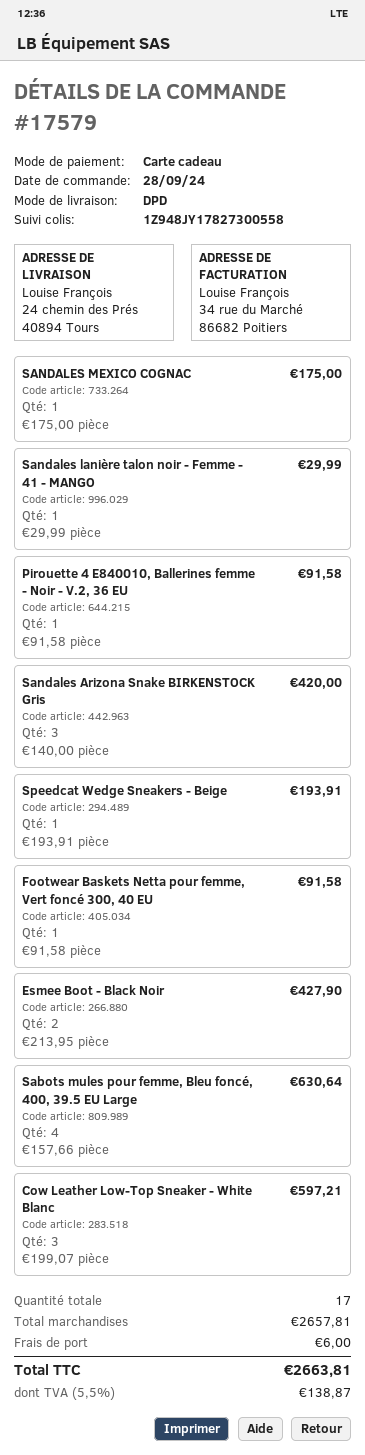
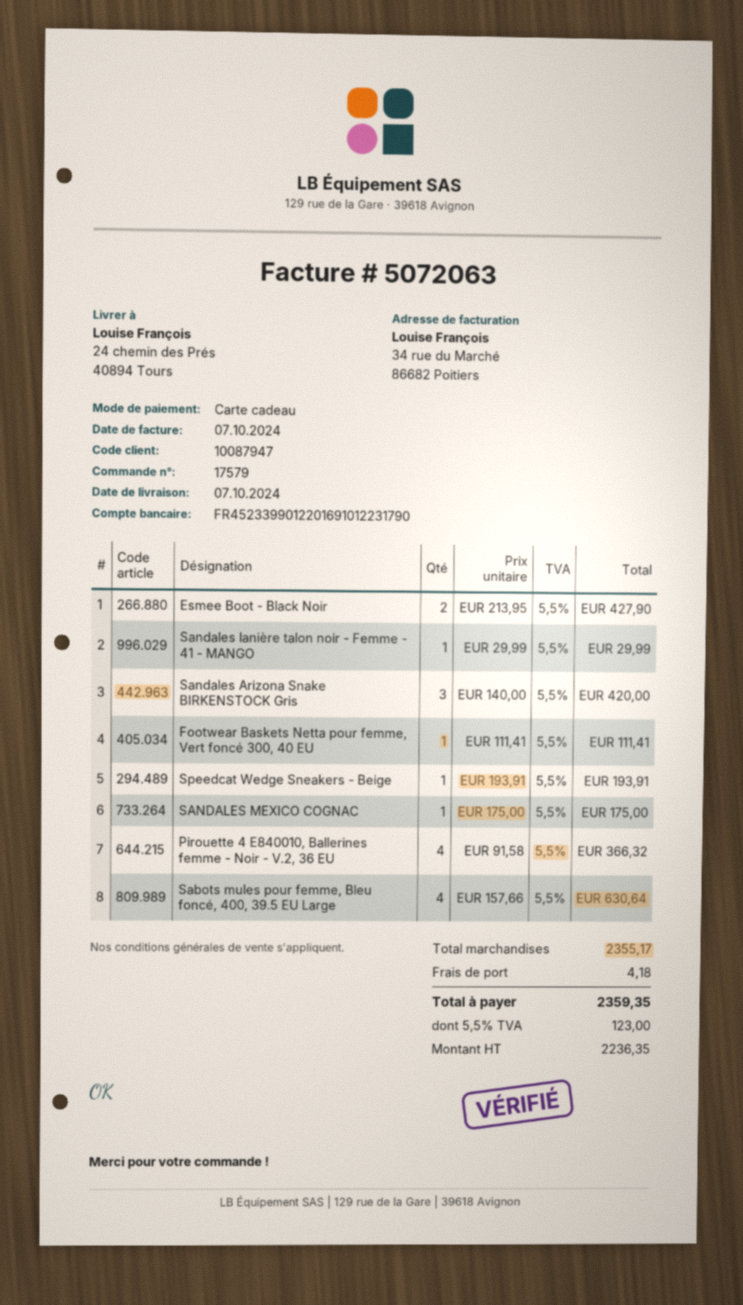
Pirouette 4 E840010, Ballerines femme - Noir - V.2, 36 EU: 1 x 91.58 = 91.58 -> 4 x 91.58 = 366.32
Footwear Baskets Netta pour femme, Vert foncé 300, 40 EU: 1 x 91.58 = 91.58 -> 1 x 111.41 = 111.41
Cow Leather Low-Top Sneaker - White Blanc: 3 x 199.07 = 597.21 -> none
subtotal: 2657.81 -> 2355.17
shipping: 6.00 -> 4.18
tax: 5.5% = 138.87 -> 5.5% = 123.00
total: 2663.81 -> 2359.35

